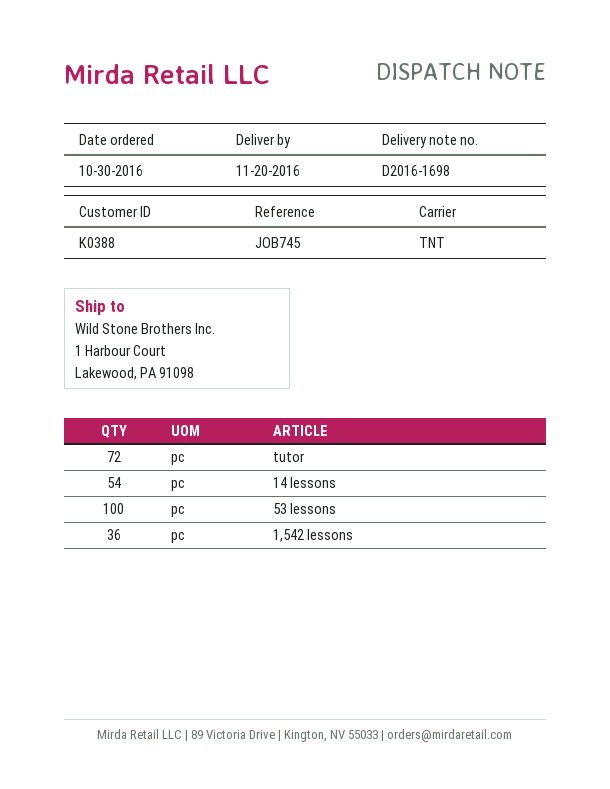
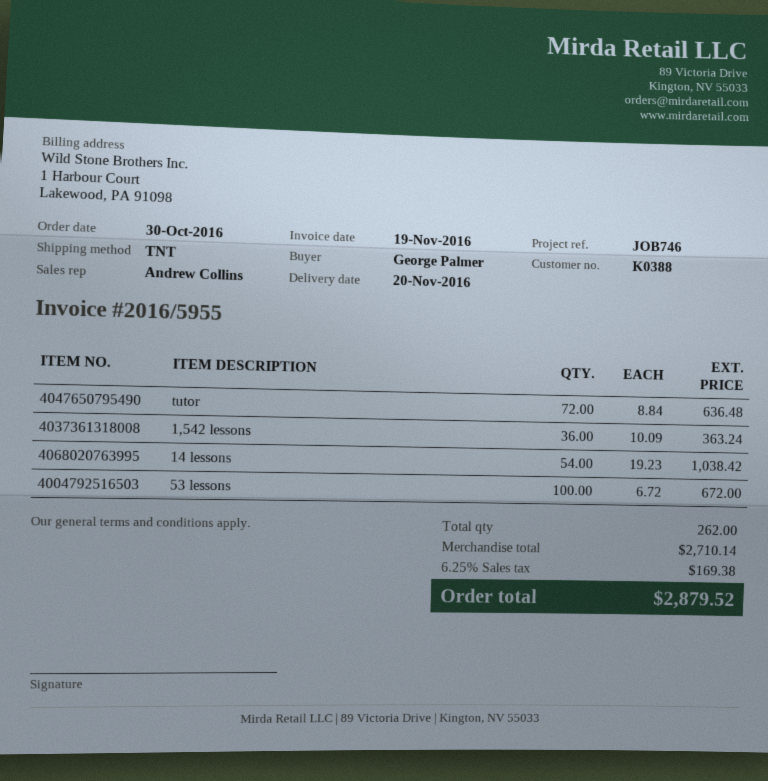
reference: JOB745 -> JOB746

